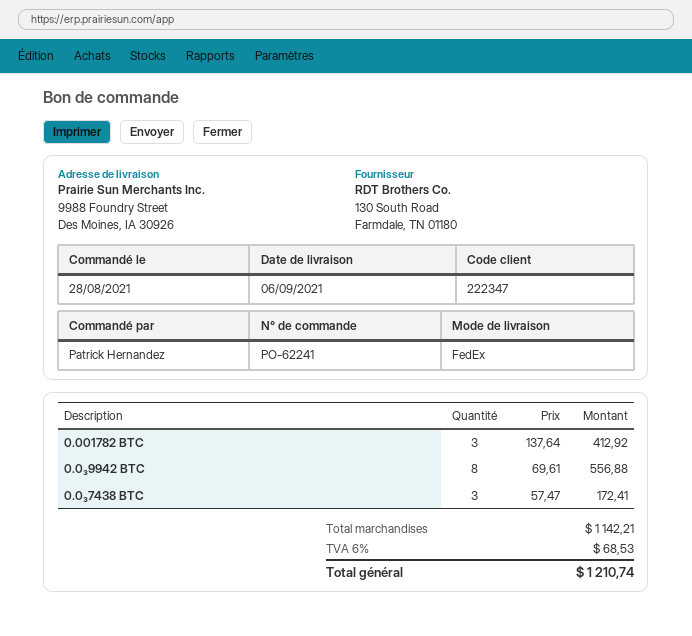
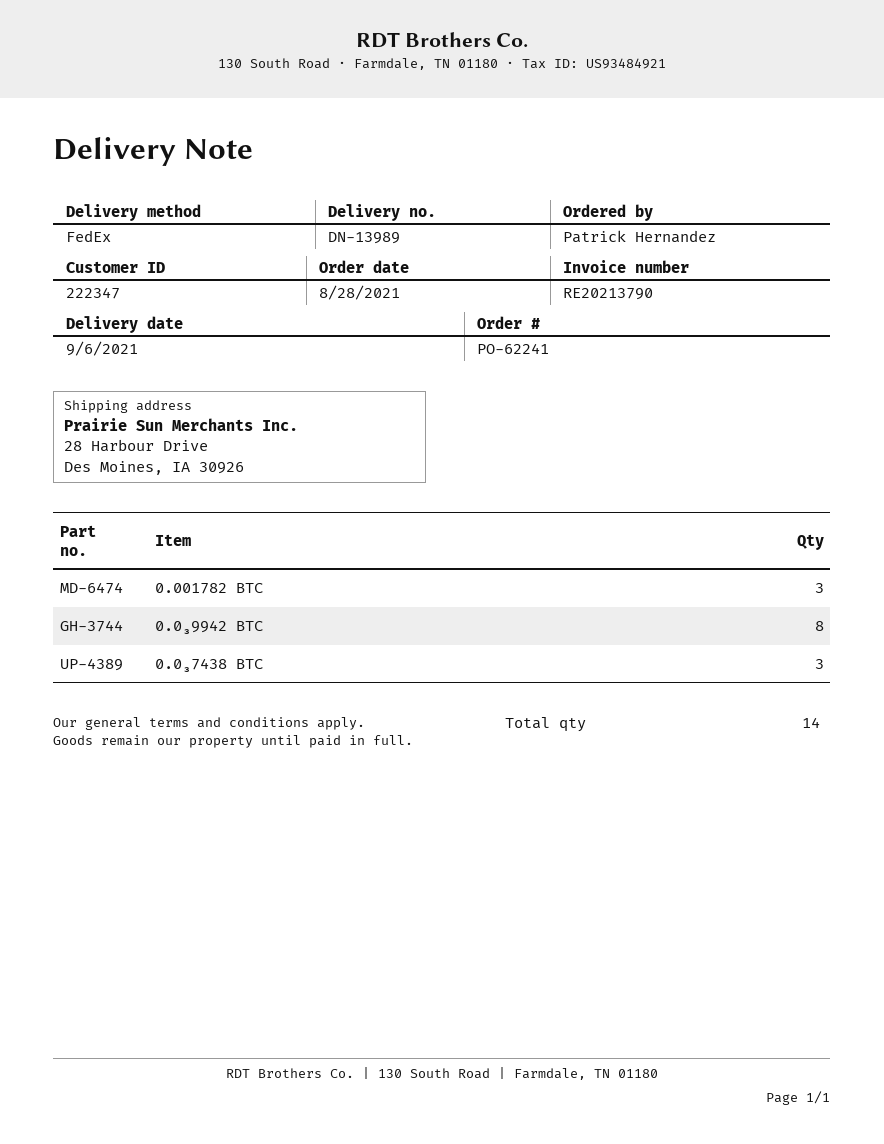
ship to: 9988 Foundry Street, Des Moines, IA 30926 -> 28 Harbour Drive, Des Moines, IA 30926

